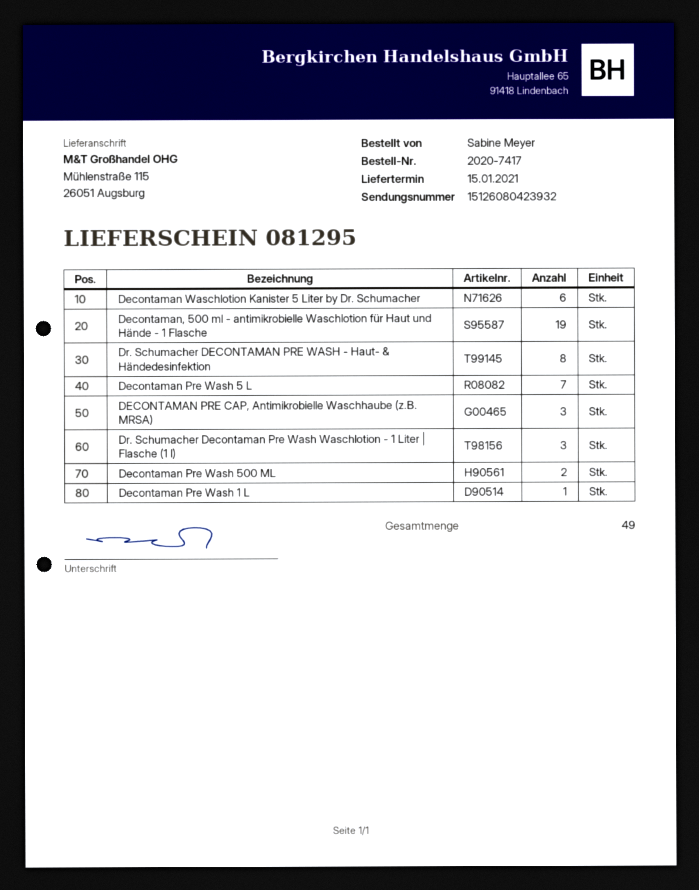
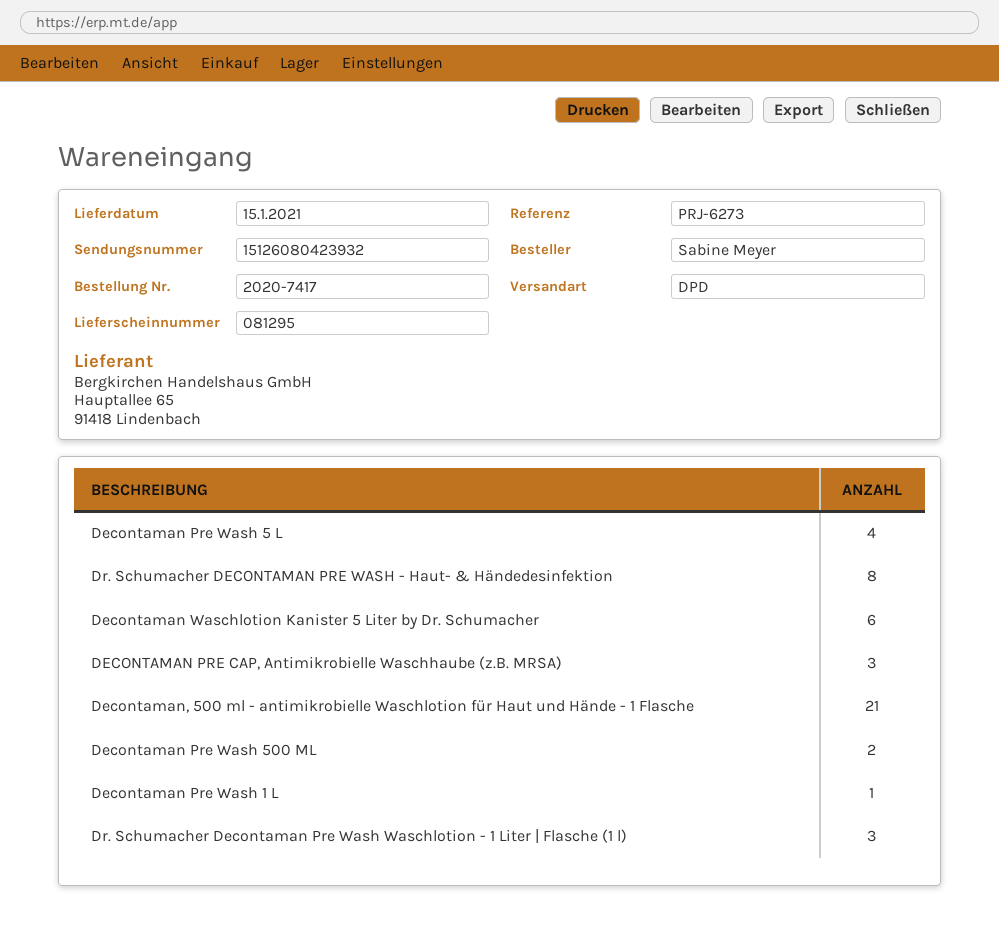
Decontaman, 500 ml - antimikrobielle Waschlotion für Haut und Hände - 1 Flasche: 19 -> 21
Decontaman Pre Wash 5 L: 7 -> 4

